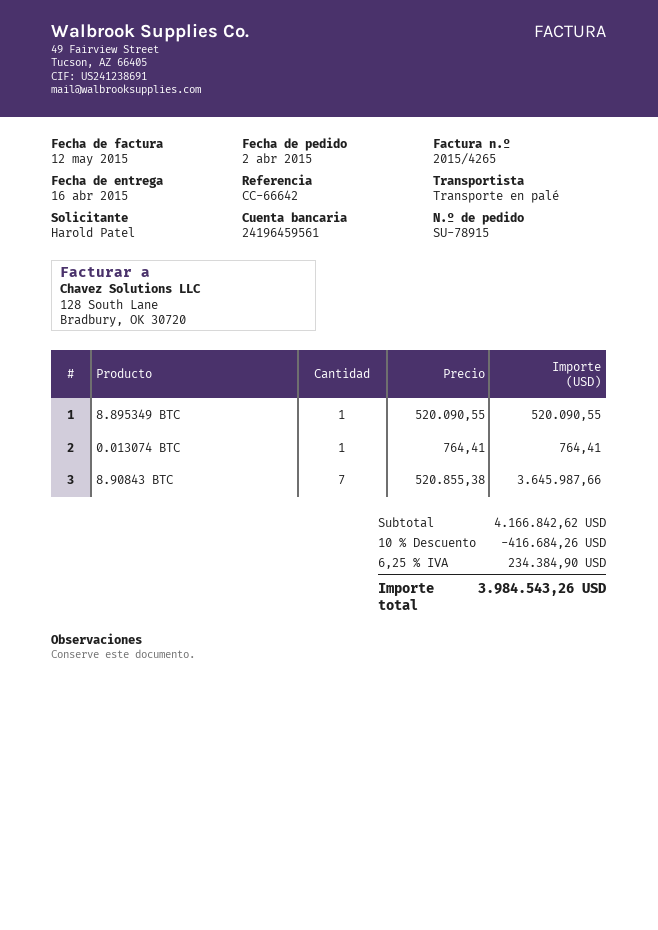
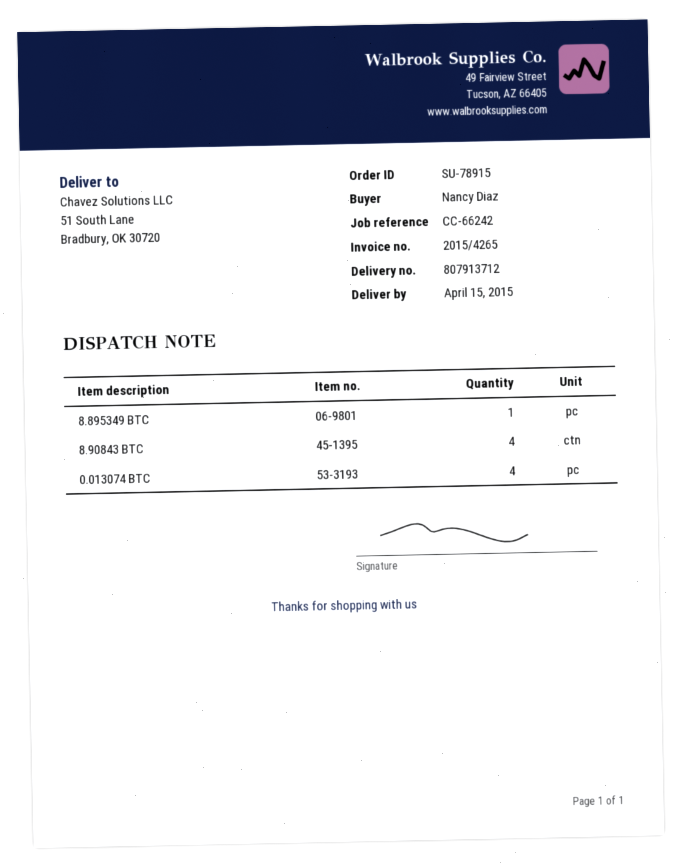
delivery date: 2015-04-16 -> 2015-04-15
reference: CC-66642 -> CC-66242
ordered by: Harold Patel -> Nancy Diaz
0.013074 BTC: 1 -> 4
8.90843 BTC: 7 -> 4

